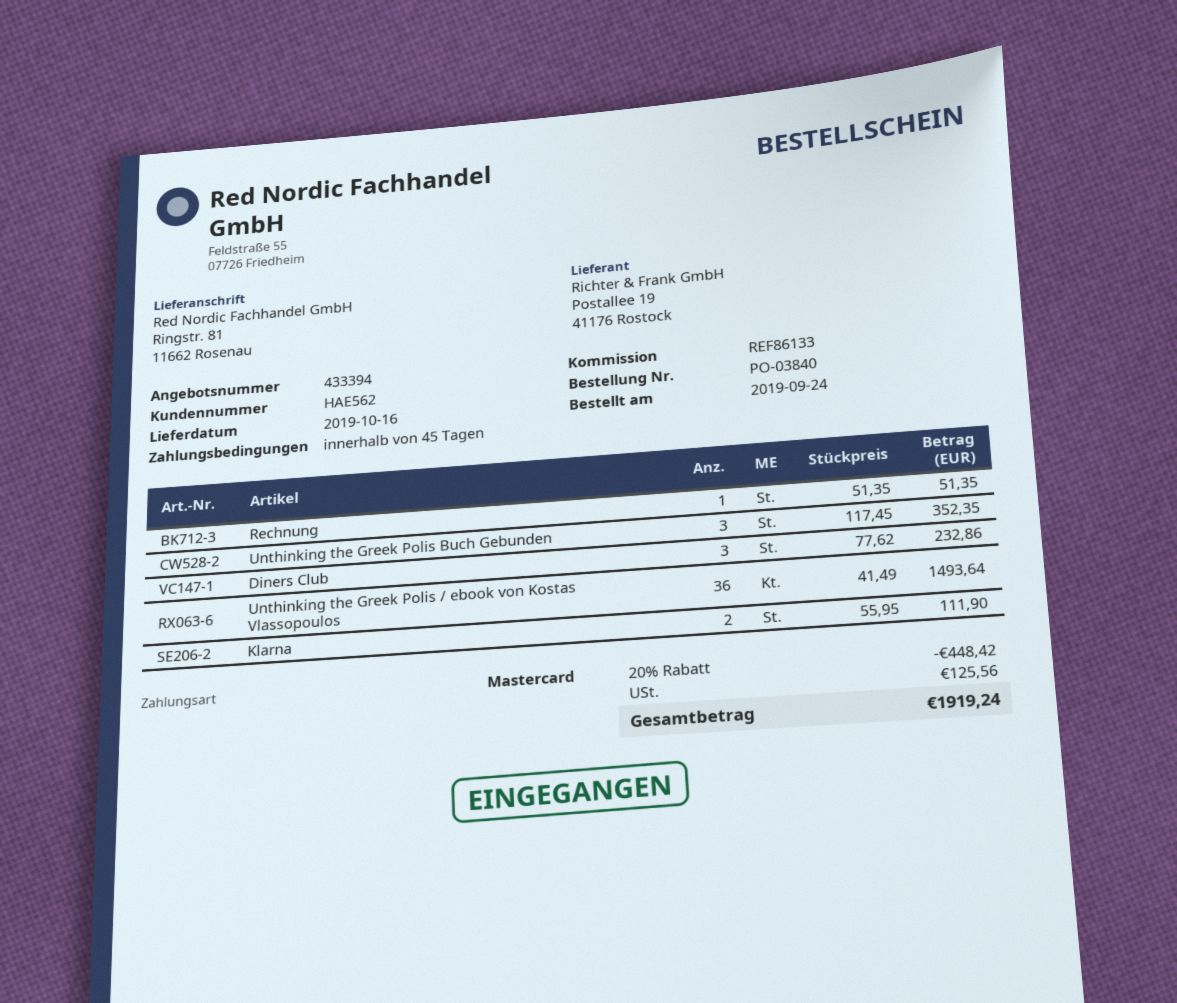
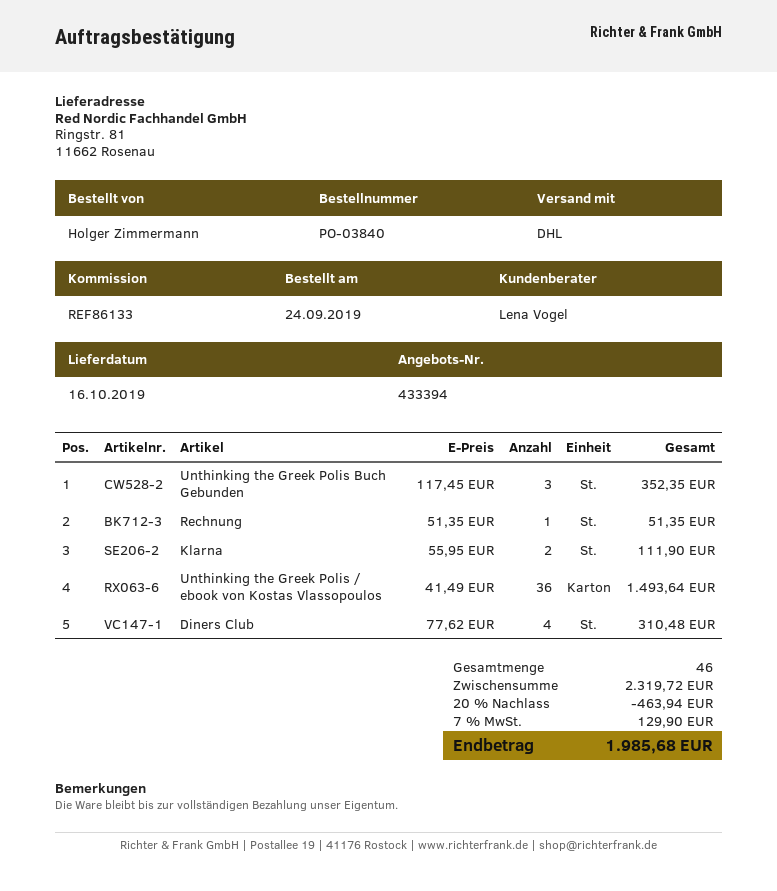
Diners Club: 3 x 77.62 = 232.86 -> 4 x 77.62 = 310.48
discount: 20% = 448.42 -> 20% = 463.94
tax: 125.56 -> 129.90
total: 1919.24 -> 1985.68

